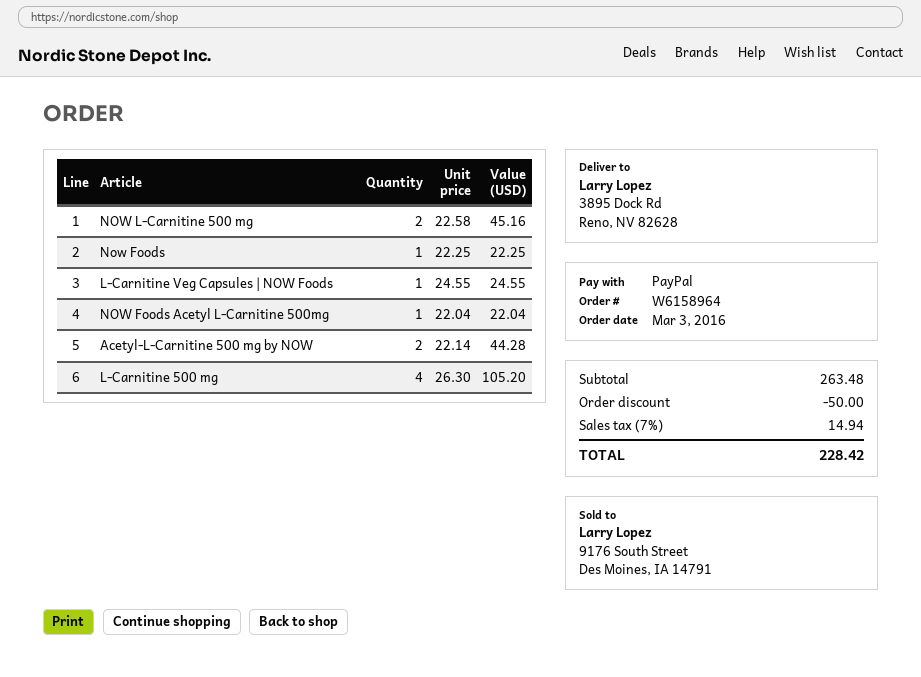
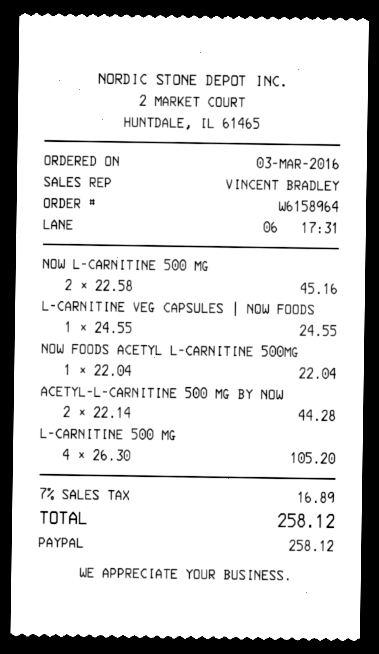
Now Foods: 1 x 22.25 = 22.25 -> none
discount: 50.00 -> none
tax: 7% = 14.94 -> 7% = 16.89
total: 228.42 -> 258.12

